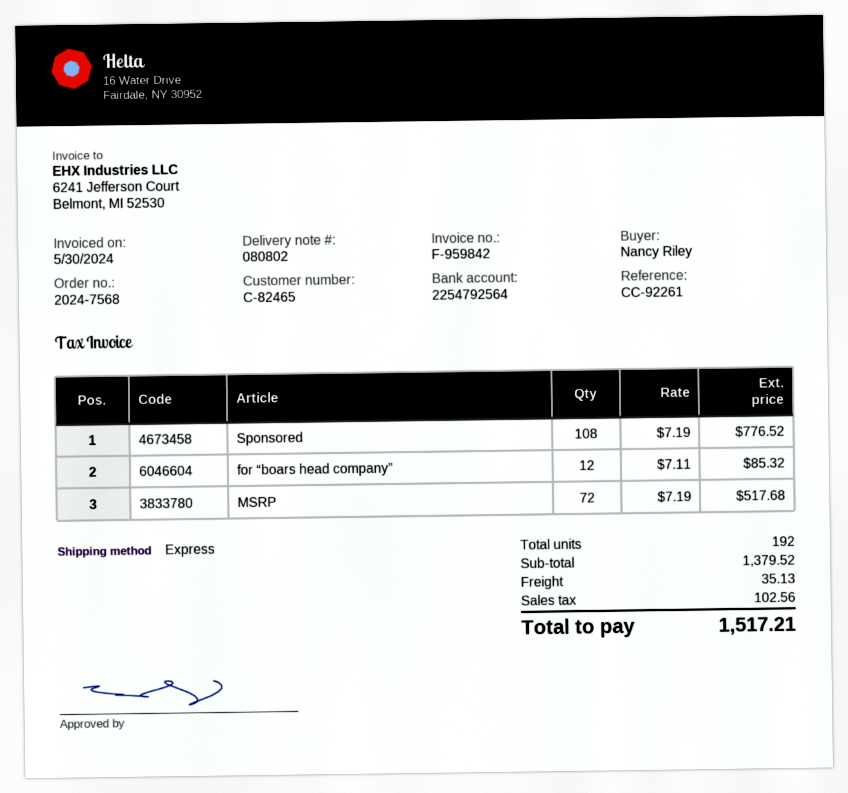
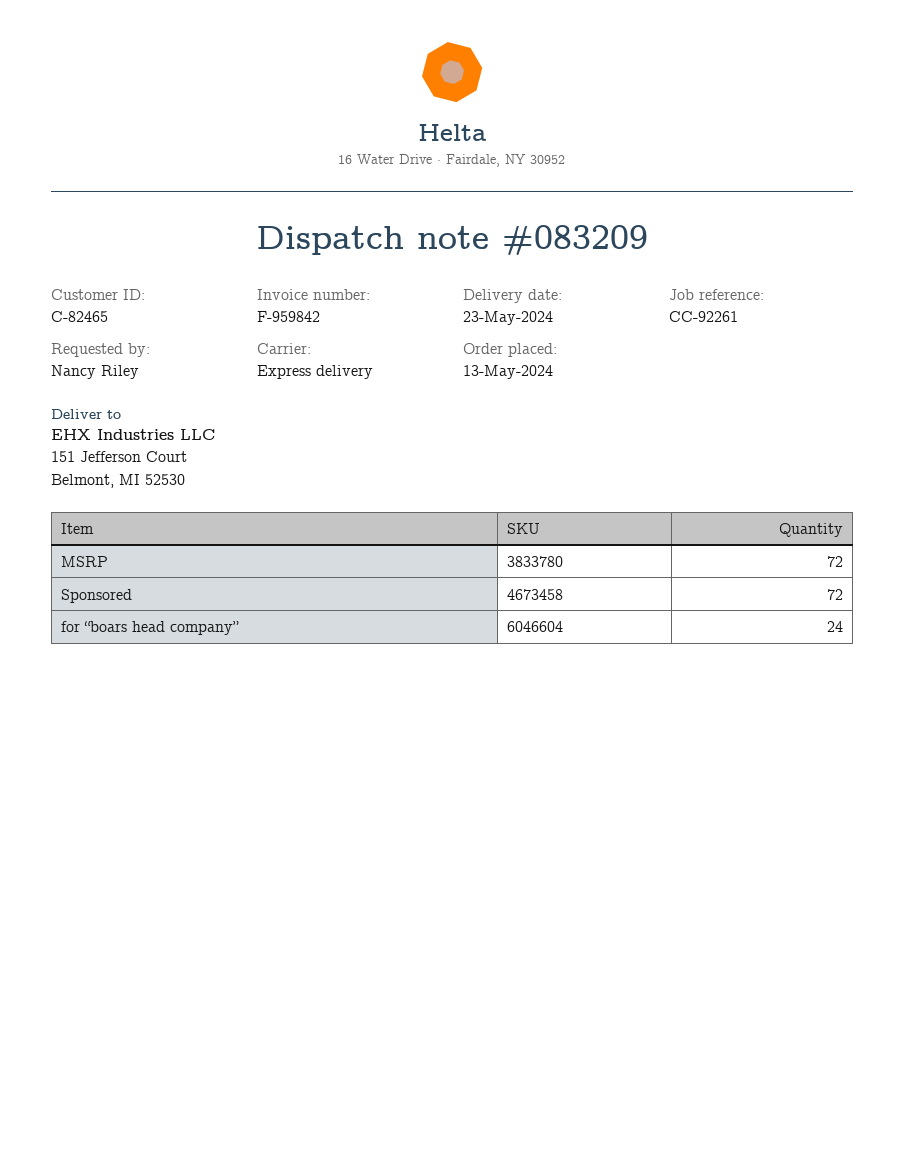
delivery note number: 080802 -> 083209
Sponsored: 108 -> 72
for “boars head company”: 12 -> 24

